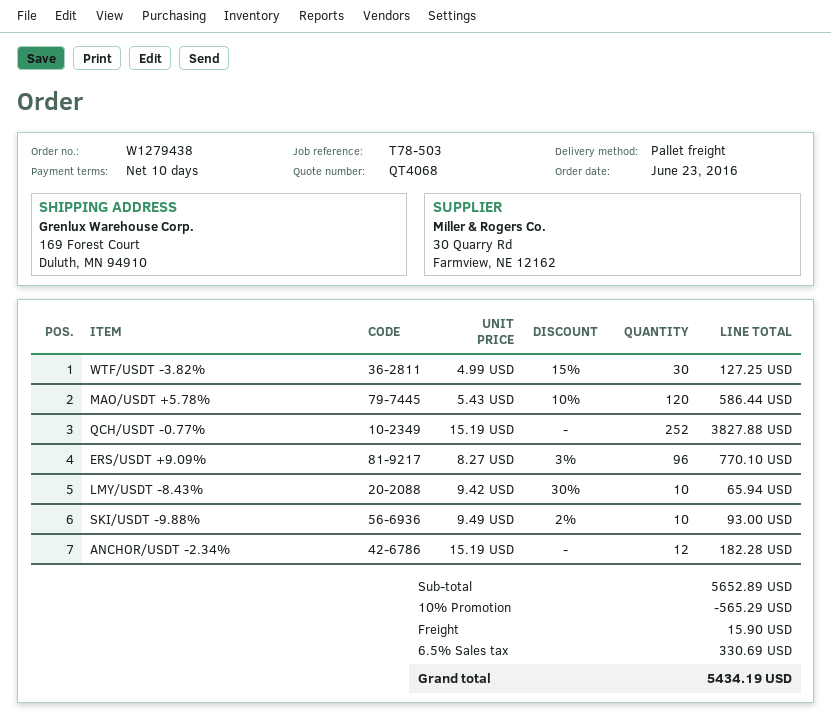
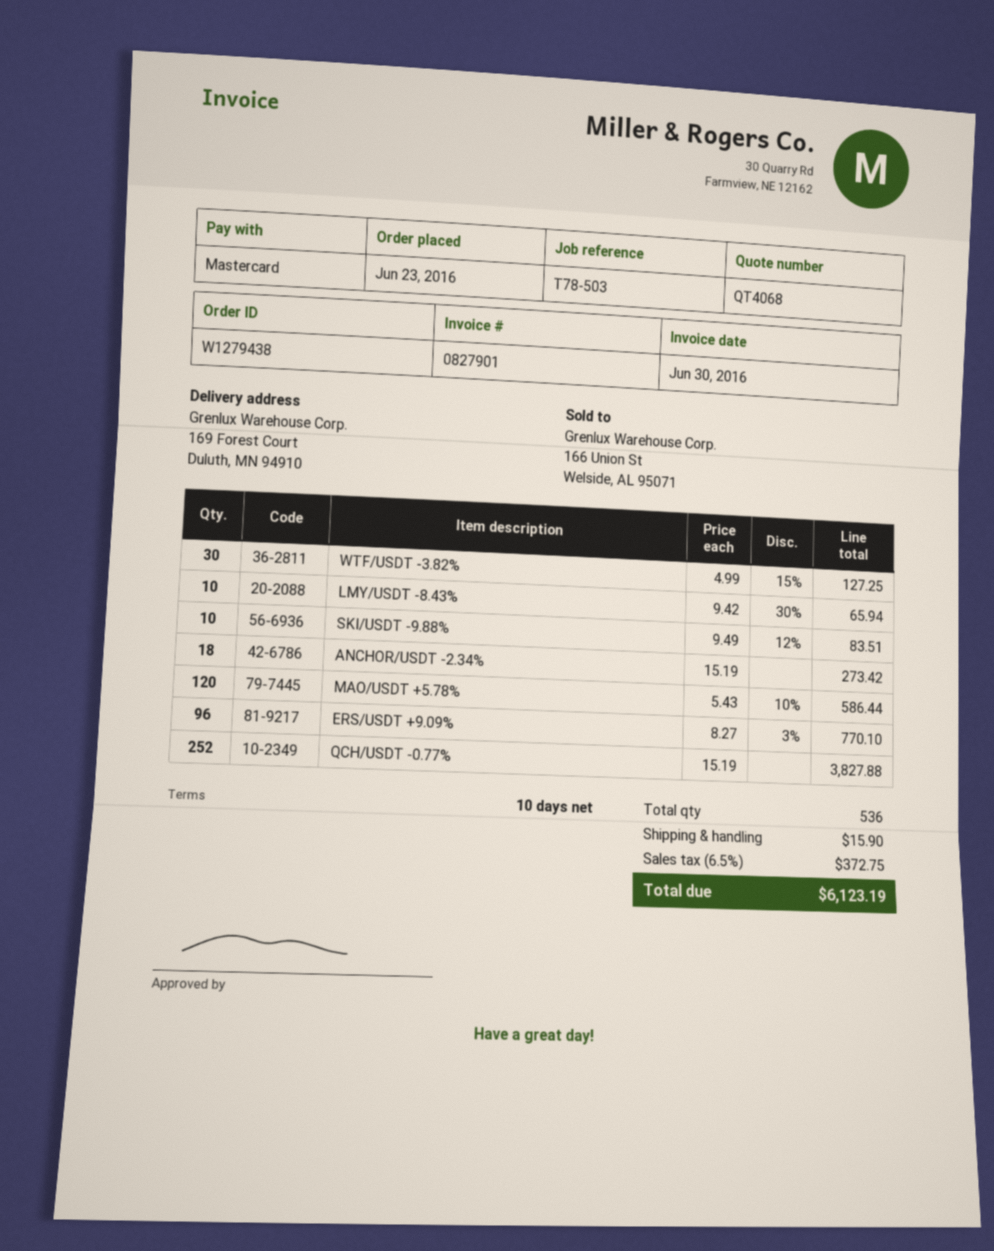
SKI/USDT -9.88%: 10 x 9.49 - 2% = 93.00 -> 10 x 9.49 - 12% = 83.51
ANCHOR/USDT -2.34%: 12 x 15.19 = 182.28 -> 18 x 15.19 = 273.42
discount: 10% = 565.29 -> none
tax: 6.5% = 330.69 -> 6.5% = 372.75
total: 5434.19 -> 6123.19

